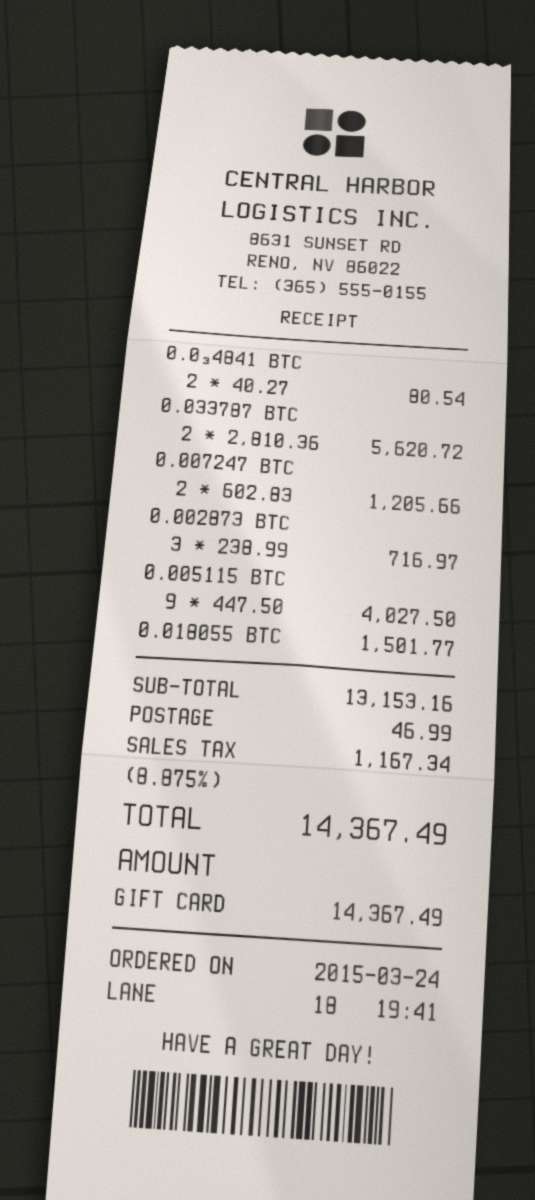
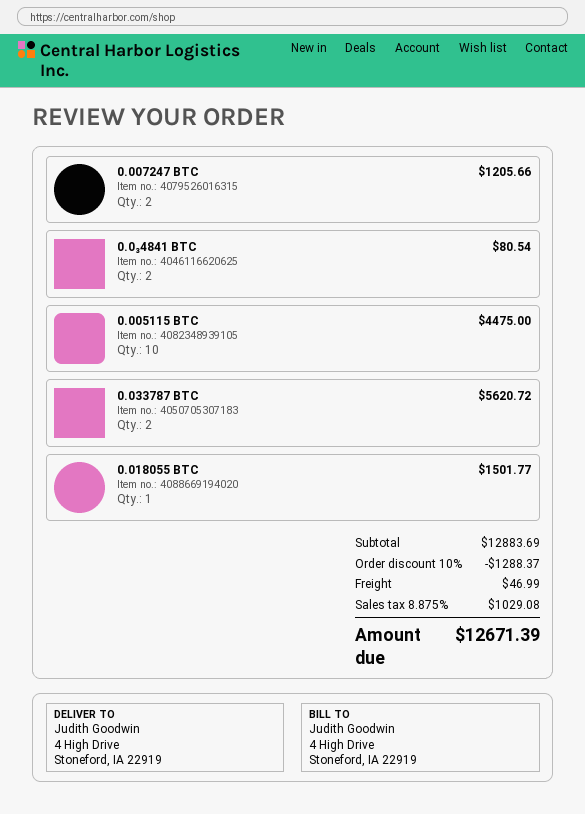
0.002873 BTC: 3 for 716.97 -> none
0.005115 BTC: 9 for 4027.50 -> 10 for 4475.00
subtotal: 13153.16 -> 12883.69
discount: none -> 10% = 1288.37
tax: 8.875% = 1167.34 -> 8.875% = 1029.08
total: 14367.49 -> 12671.39

